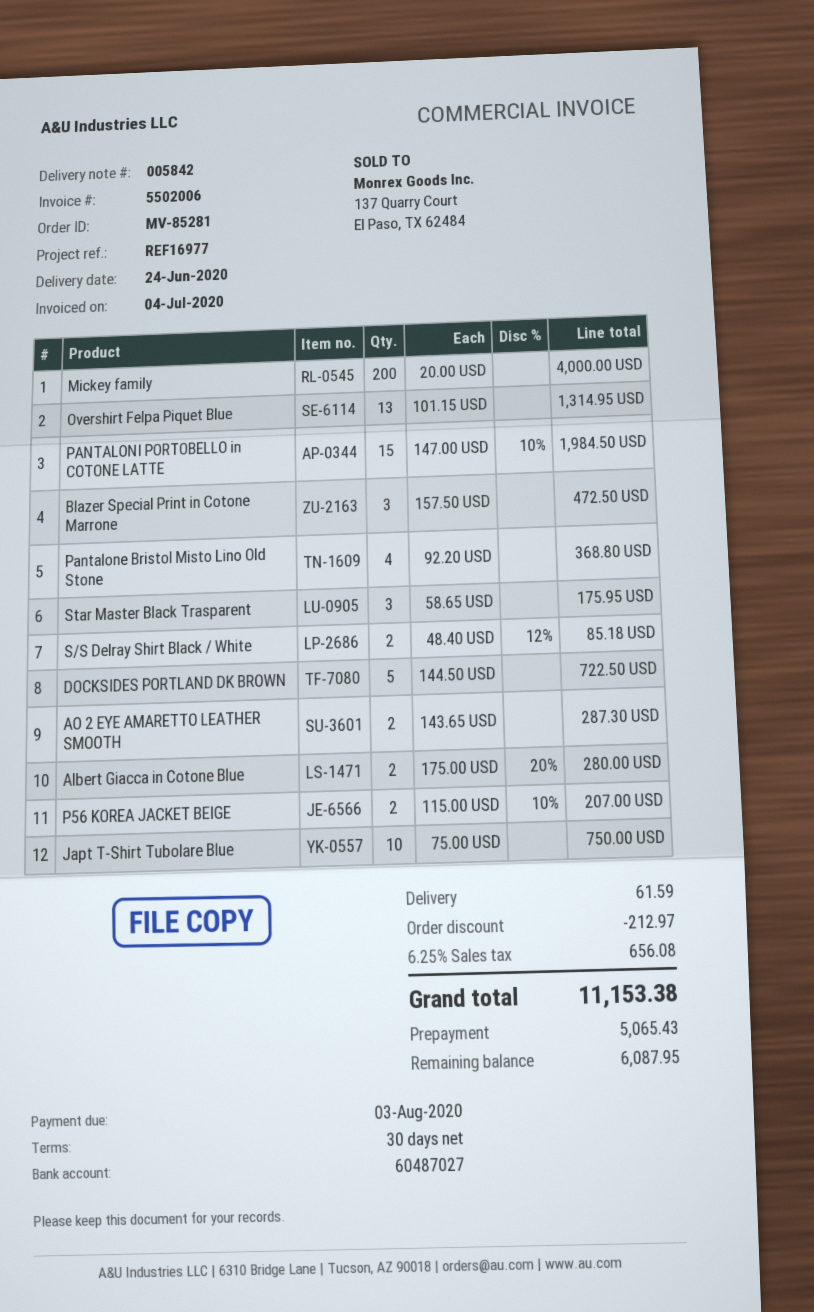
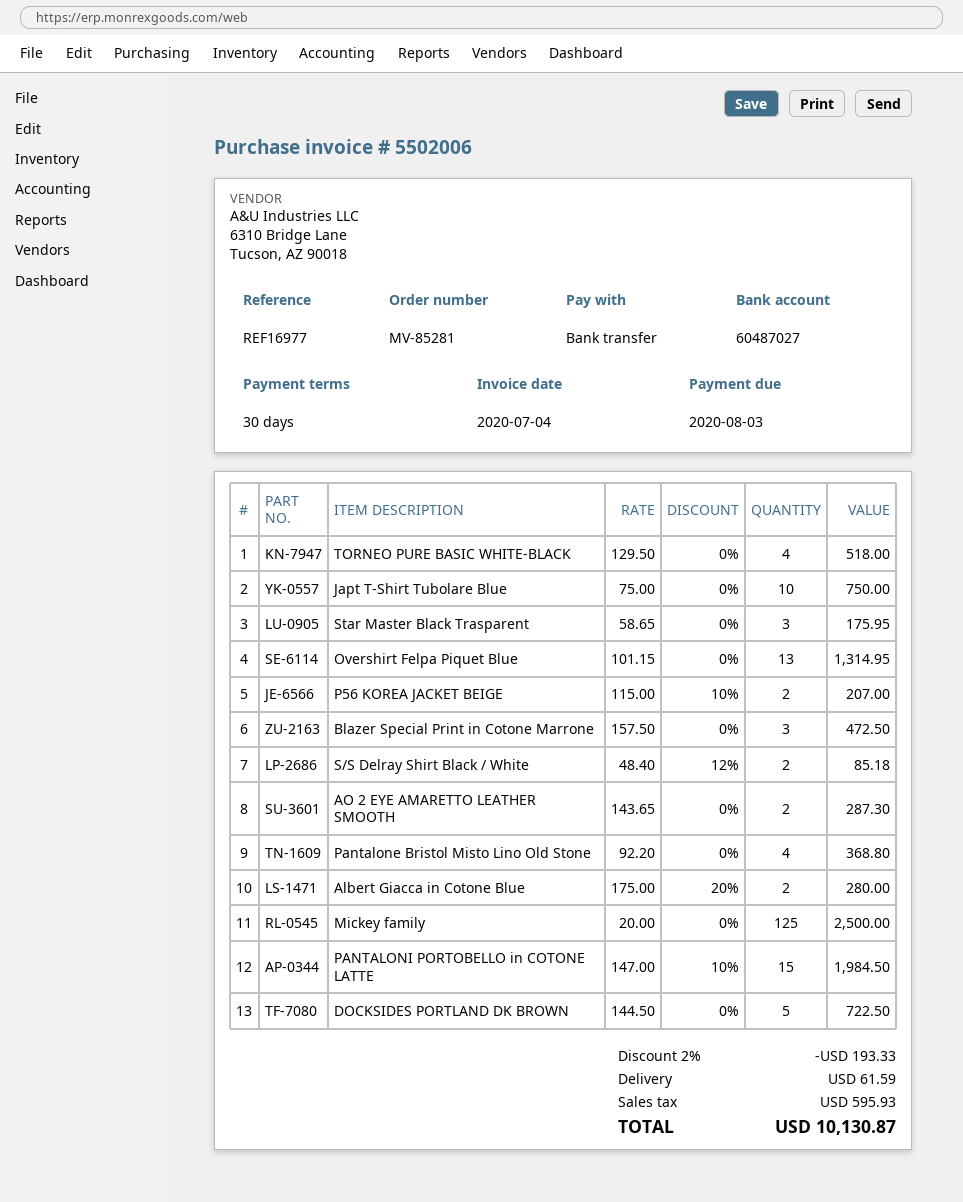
Mickey family: 200 x 20.00 = 4000.00 -> 125 x 20.00 = 2500.00
TORNEO PURE BASIC WHITE-BLACK: none -> 4 x 129.50 = 518.00
discount: 212.97 -> 193.33
tax: 656.08 -> 595.93
total: 11153.38 -> 10130.87

